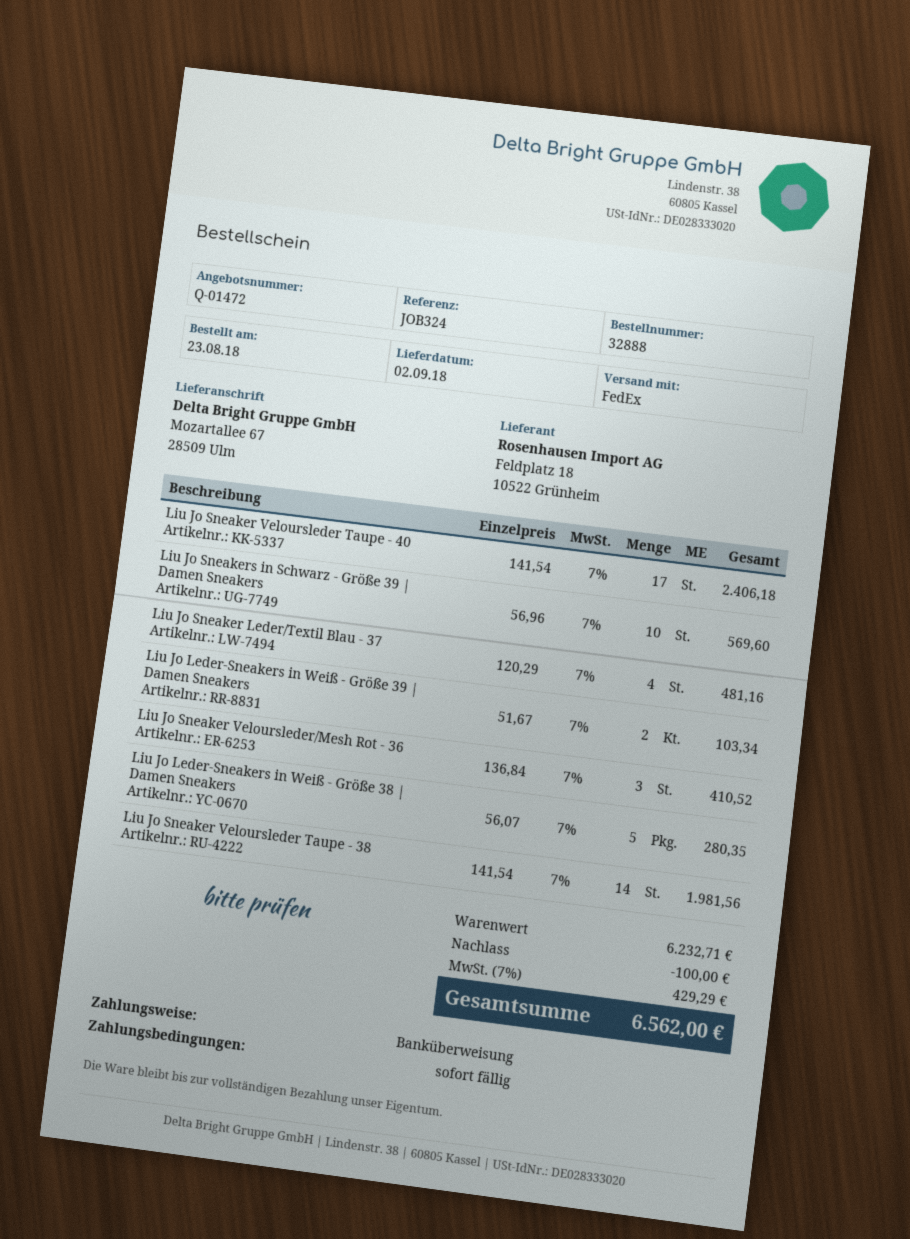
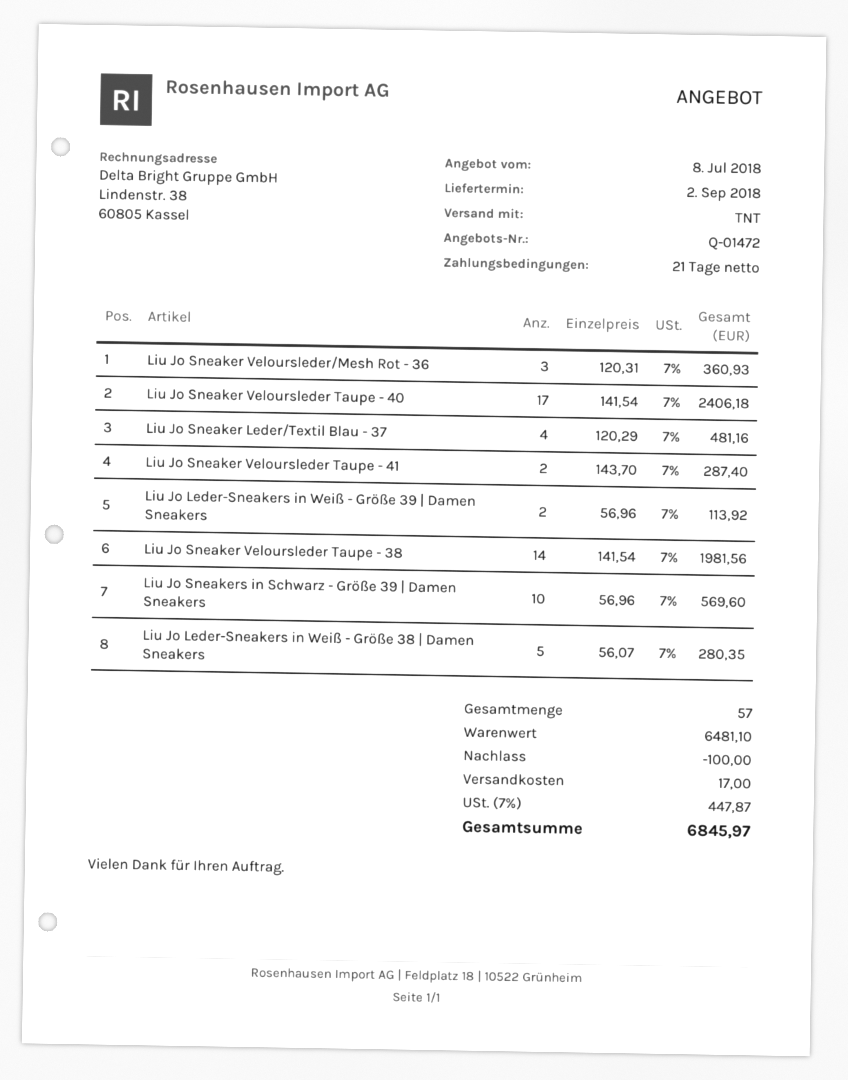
payment terms: on receipt -> 21 days
shipping method: FedEx -> TNT
Liu Jo Leder-Sneakers in Weiß - Größe 39 | Damen Sneakers: 2 x 51.67 = 103.34 -> 2 x 56.96 = 113.92
Liu Jo Sneaker Veloursleder/Mesh Rot - 36: 3 x 136.84 = 410.52 -> 3 x 120.31 = 360.93
Liu Jo Sneaker Veloursleder Taupe - 41: none -> 2 x 143.70 = 287.40
subtotal: 6232.71 -> 6481.10
shipping: none -> 17.00
tax: 7% = 429.29 -> 7% = 447.87
total: 6562.00 -> 6845.97

